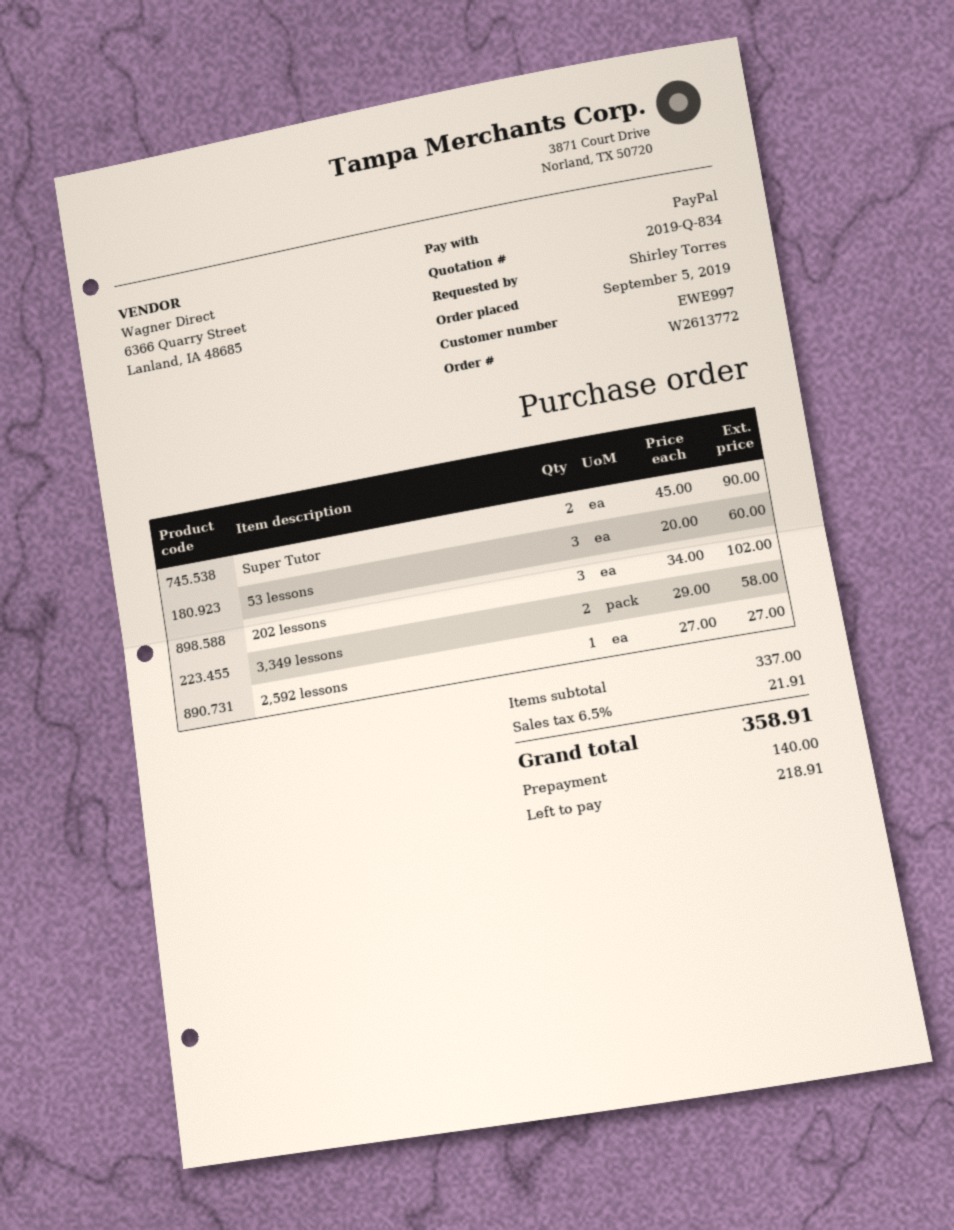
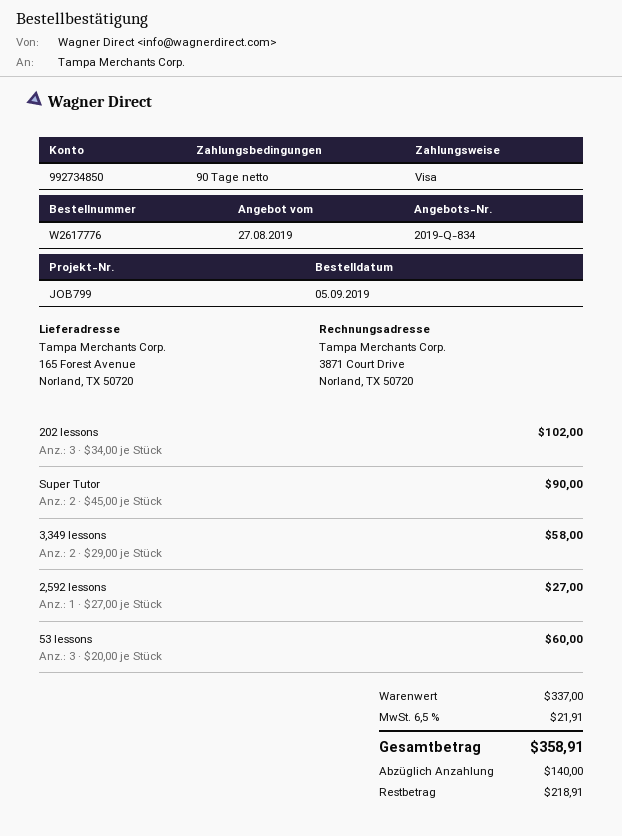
order number: W2613772 -> W2617776
payment method: PayPal -> Visa

